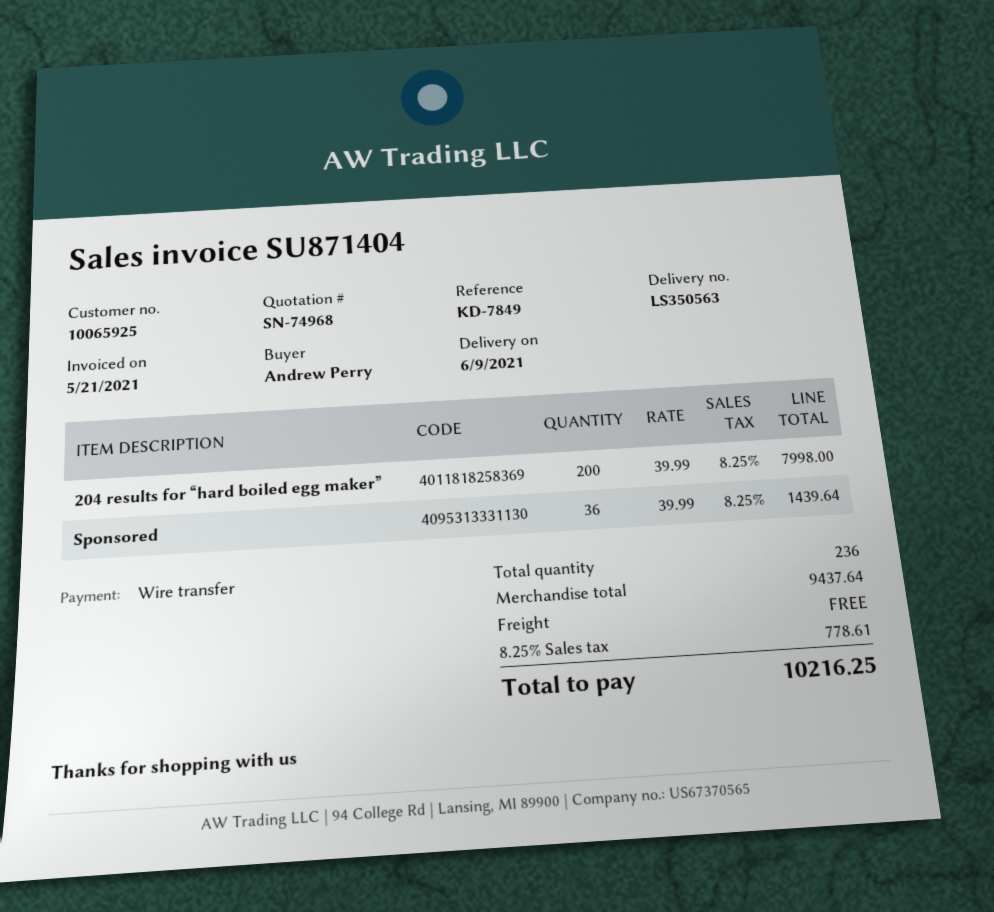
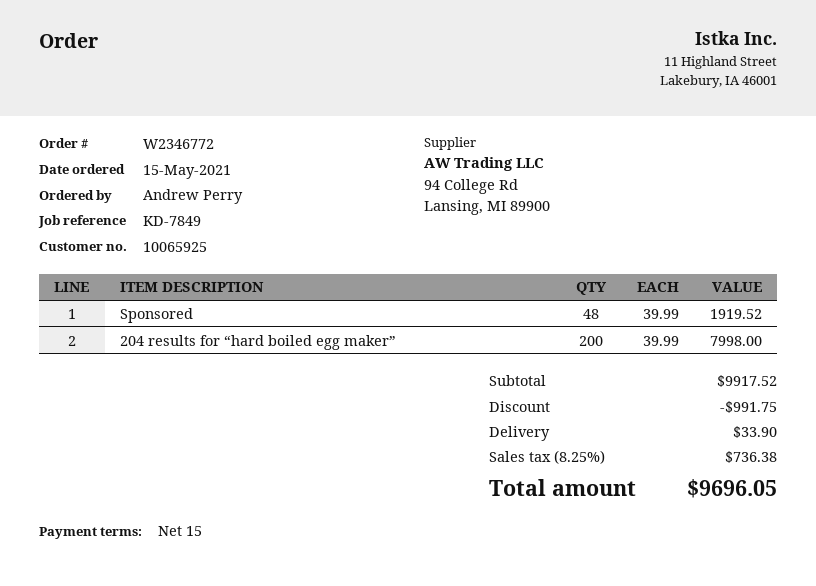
Sponsored: 36 x 39.99 = 1439.64 -> 48 x 39.99 = 1919.52
subtotal: 9437.64 -> 9917.52
discount: none -> 991.75
shipping: 0.00 -> 33.90
tax: 8.25% = 778.61 -> 8.25% = 736.38
total: 10216.25 -> 9696.05

